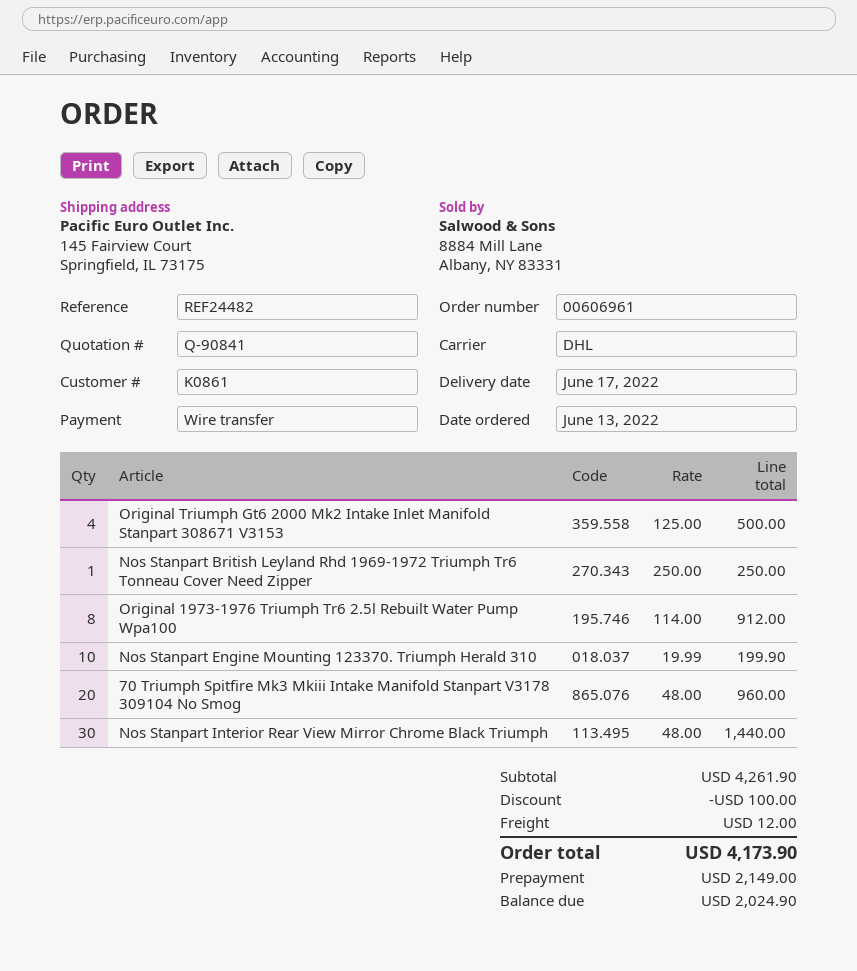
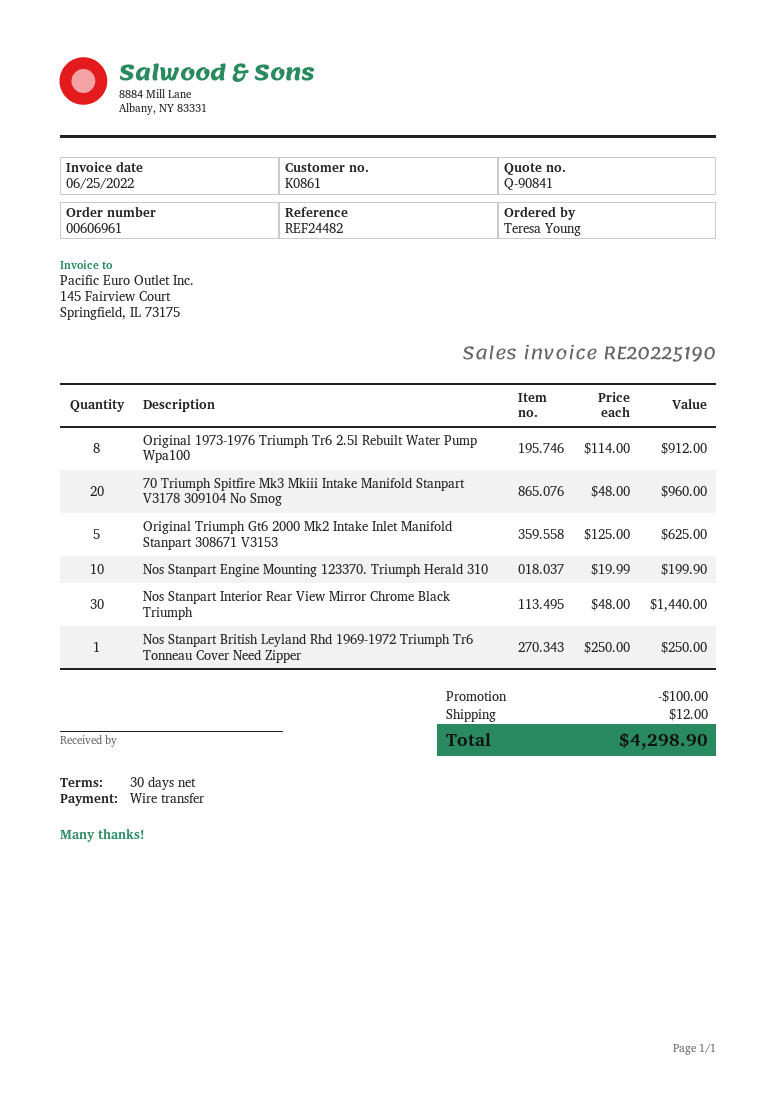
Original Triumph Gt6 2000 Mk2 Intake Inlet Manifold Stanpart 308671 V3153: 4 x 125.00 = 500.00 -> 5 x 125.00 = 625.00
total: 4173.90 -> 4298.90

